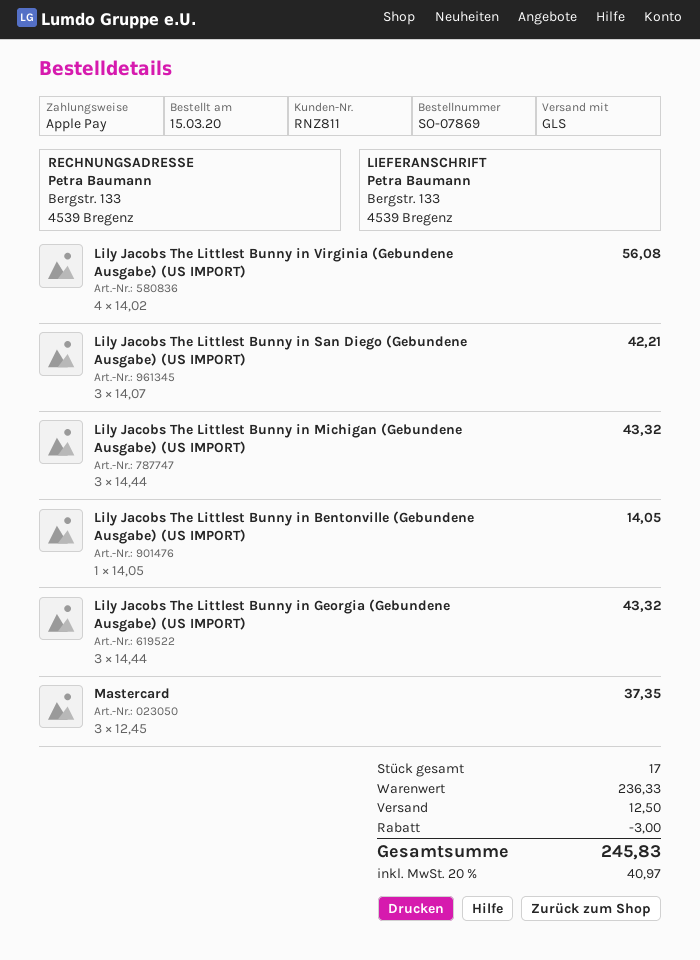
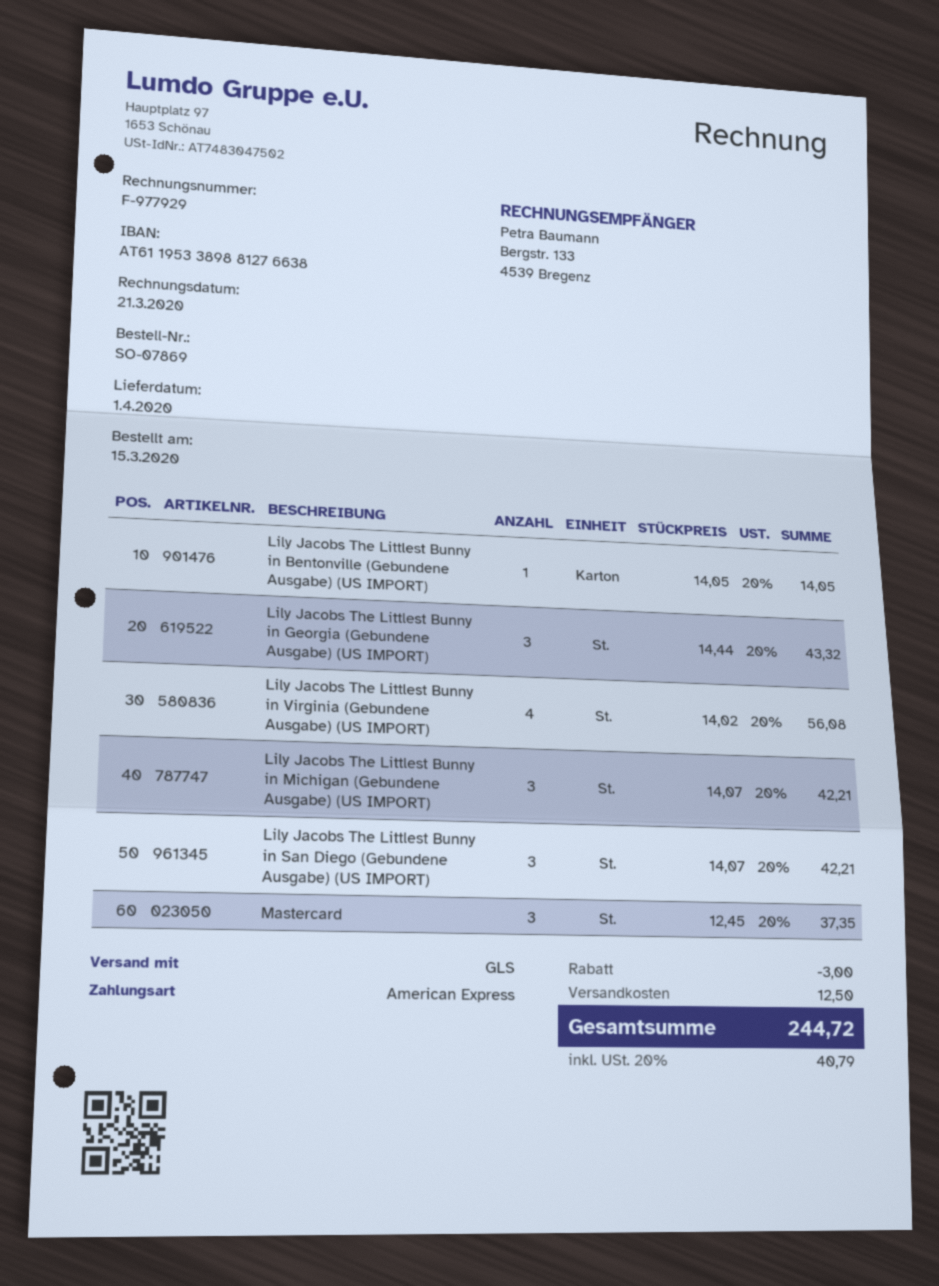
payment method: Apple Pay -> American Express
Lily Jacobs The Littlest Bunny in Michigan (Gebundene Ausgabe) (US IMPORT): 3 x 14.44 = 43.32 -> 3 x 14.07 = 42.21
tax: 20% = 40.97 -> 20% = 40.79
total: 245.83 -> 244.72

